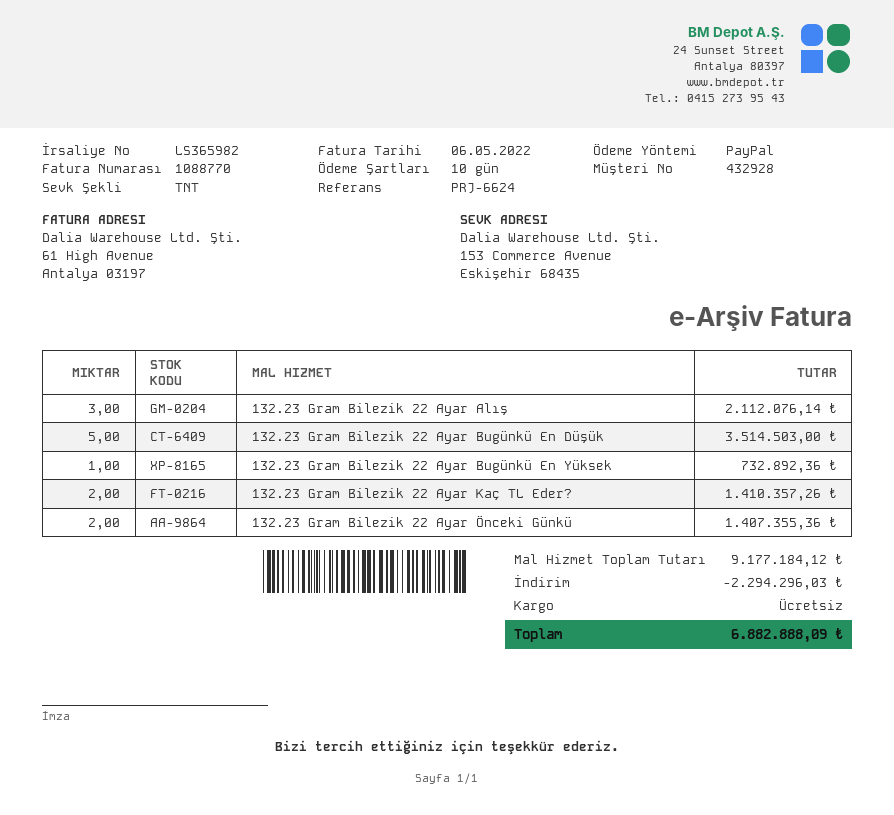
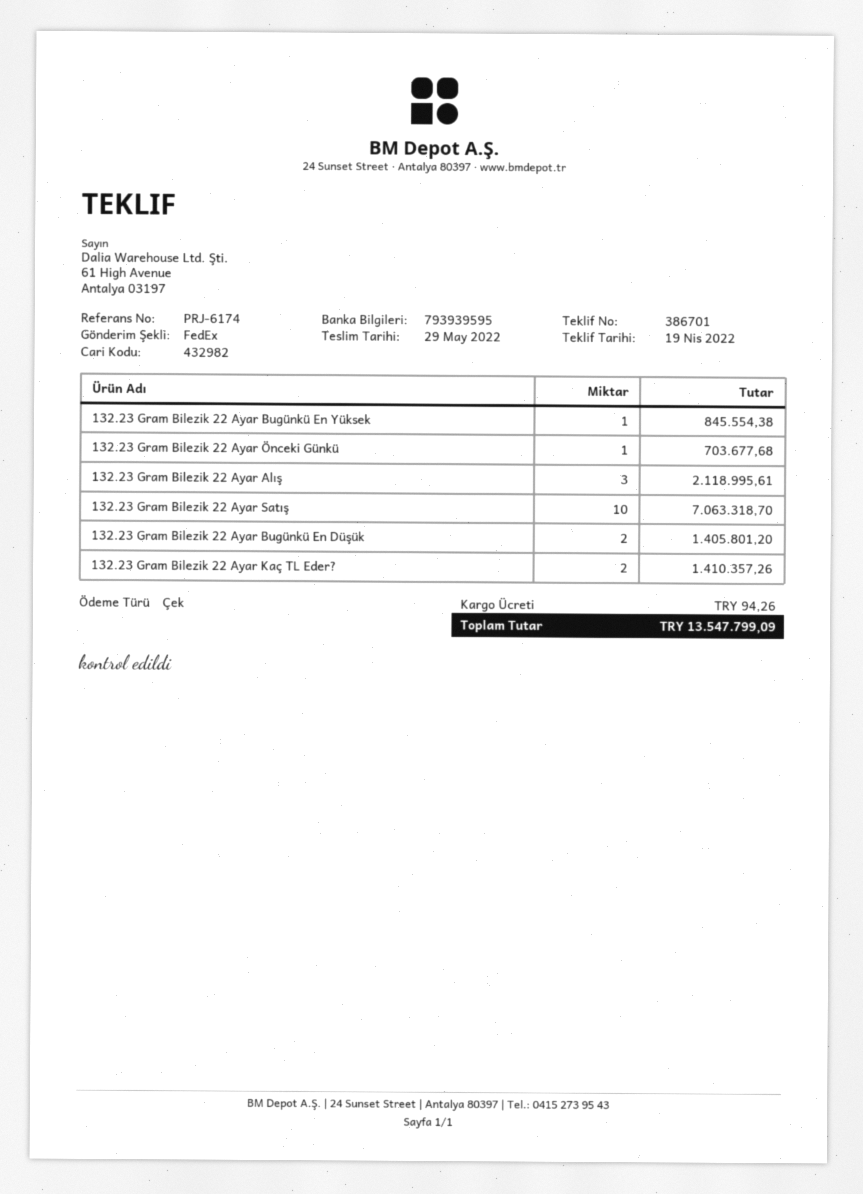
customer number: 432928 -> 432982
reference: PRJ-6624 -> PRJ-6174
payment method: PayPal -> cheque
shipping method: TNT -> FedEx
132.23 Gram Bilezik 22 Ayar Alış: 3 for 2112076.14 -> 3 for 2118995.61
132.23 Gram Bilezik 22 Ayar Bugünkü En Düşük: 5 for 3514503.00 -> 2 for 1405801.20
132.23 Gram Bilezik 22 Ayar Bugünkü En Yüksek: 1 for 732892.36 -> 1 for 845554.38
132.23 Gram Bilezik 22 Ayar Önceki Günkü: 2 for 1407355.36 -> 1 for 703677.68
132.23 Gram Bilezik 22 Ayar Satış: none -> 10 for 7063318.70
discount: 2294296.03 -> none
shipping: 0.00 -> 94.26
total: 6882888.09 -> 13547799.09

